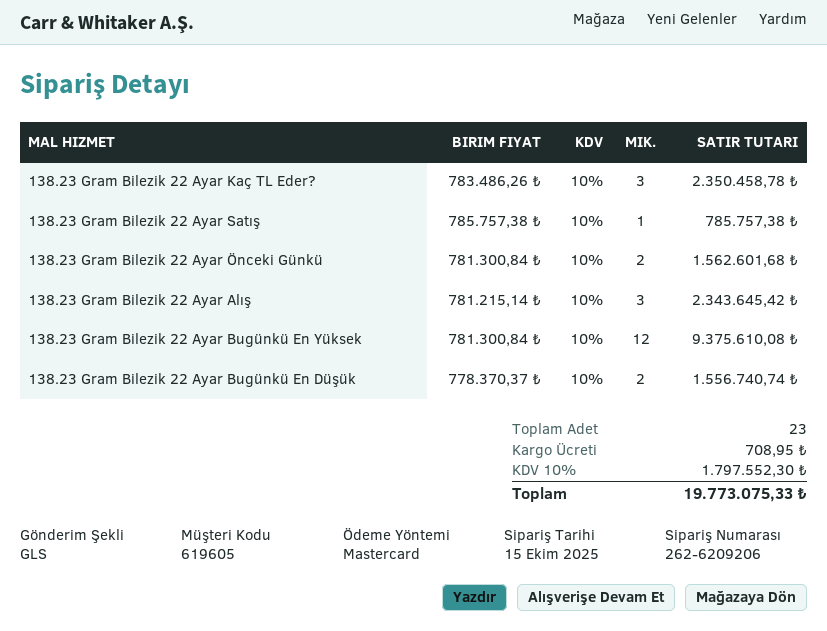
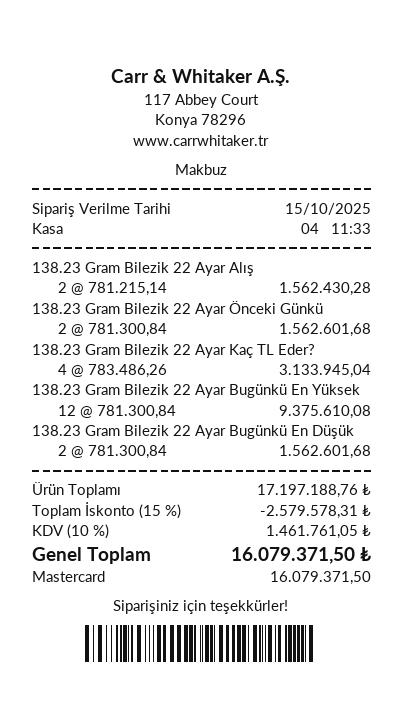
138.23 Gram Bilezik 22 Ayar Kaç TL Eder?: 3 x 783486.26 = 2350458.78 -> 4 x 783486.26 = 3133945.04
138.23 Gram Bilezik 22 Ayar Satış: 1 x 785757.38 = 785757.38 -> none
138.23 Gram Bilezik 22 Ayar Alış: 3 x 781215.14 = 2343645.42 -> 2 x 781215.14 = 1562430.28
138.23 Gram Bilezik 22 Ayar Bugünkü En Düşük: 2 x 778370.37 = 1556740.74 -> 2 x 781300.84 = 1562601.68
discount: none -> 15% = 2579578.31
shipping: 708.95 -> none
tax: 10% = 1797552.30 -> 10% = 1461761.05
total: 19773075.33 -> 16079371.50

